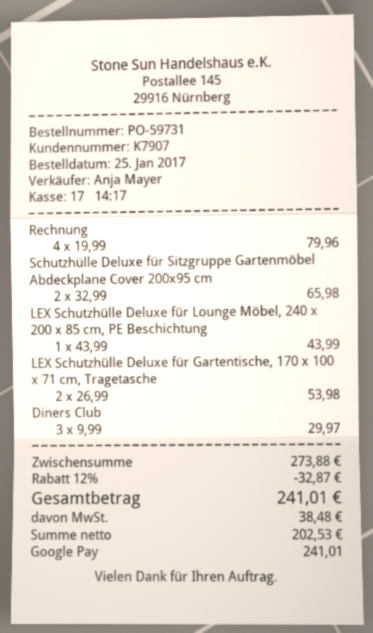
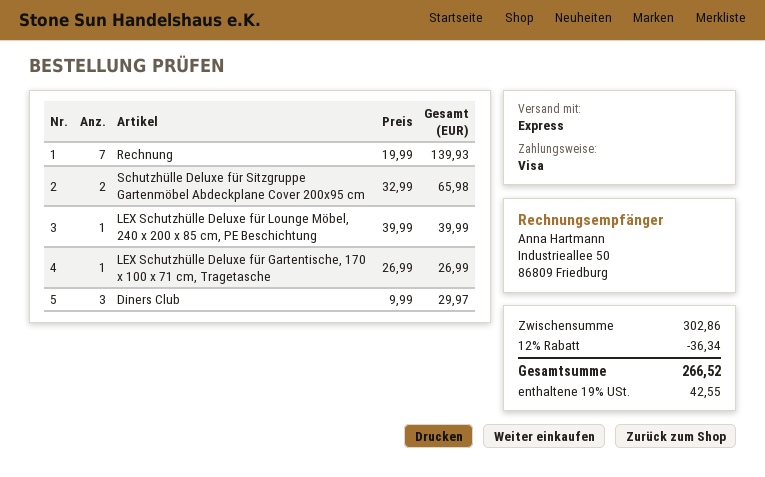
payment method: Google Pay -> Visa
Rechnung: 4 x 19.99 = 79.96 -> 7 x 19.99 = 139.93
LEX Schutzhülle Deluxe für Lounge Möbel, 240 x 200 x 85 cm, PE Beschichtung: 1 x 43.99 = 43.99 -> 1 x 39.99 = 39.99
LEX Schutzhülle Deluxe für Gartentische, 170 x 100 x 71 cm, Tragetasche: 2 x 26.99 = 53.98 -> 1 x 26.99 = 26.99
subtotal: 273.88 -> 302.86
discount: 12% = 32.87 -> 12% = 36.34
tax: 38.48 -> 42.55
total: 241.01 -> 266.52

